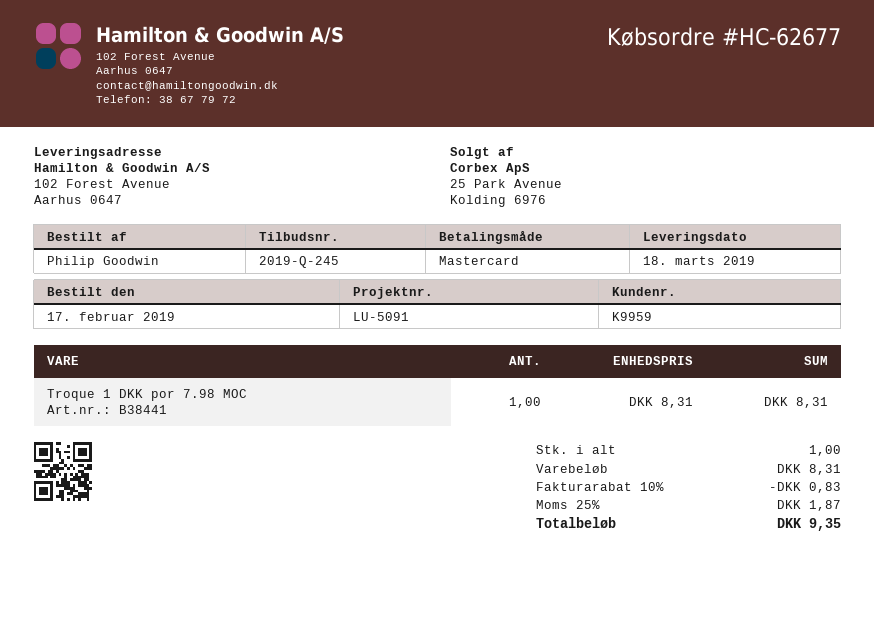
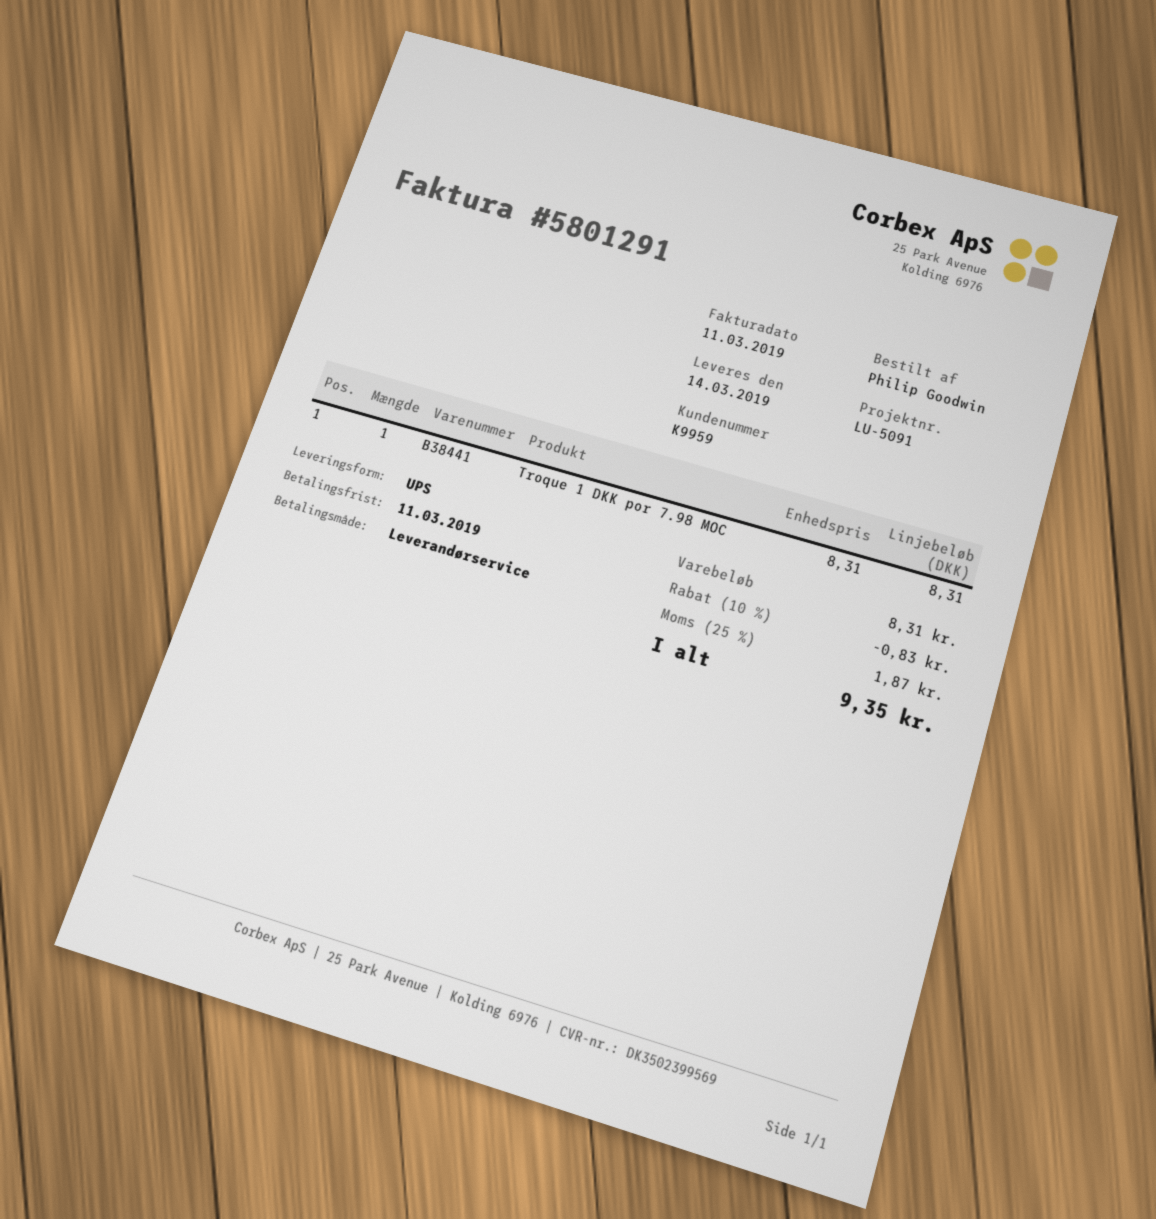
delivery date: 2019-03-18 -> 2019-03-14
payment method: Mastercard -> direct debit

